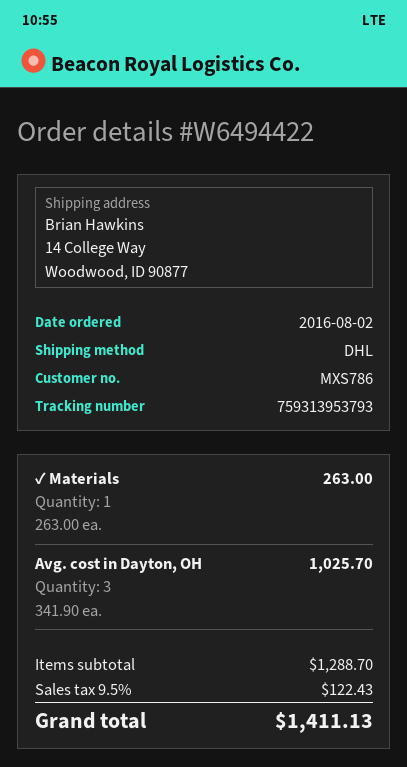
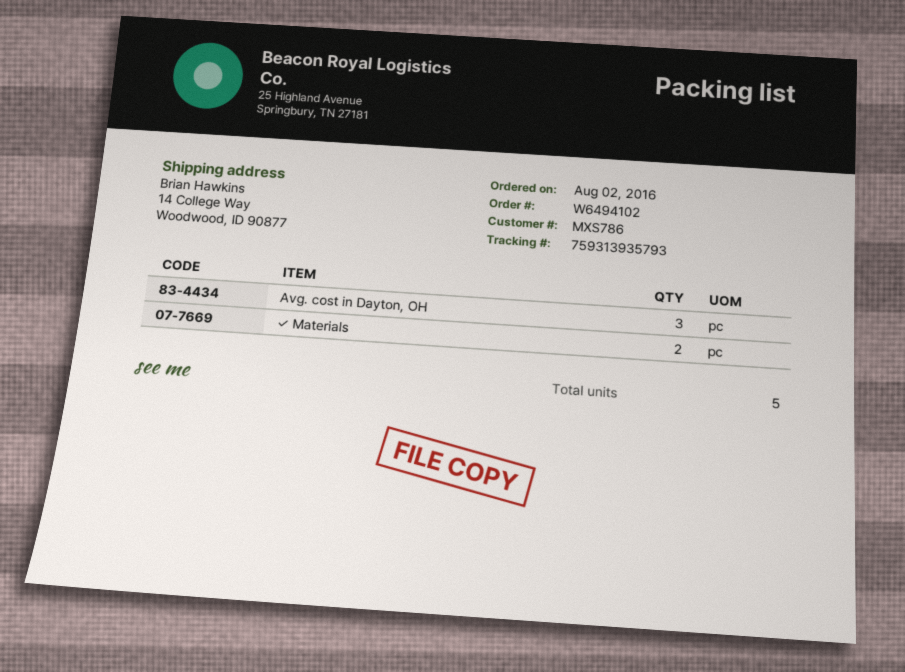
order number: W6494422 -> W6494102
tracking number: 759313953793 -> 759313935793
✓ Materials: 1 -> 2

